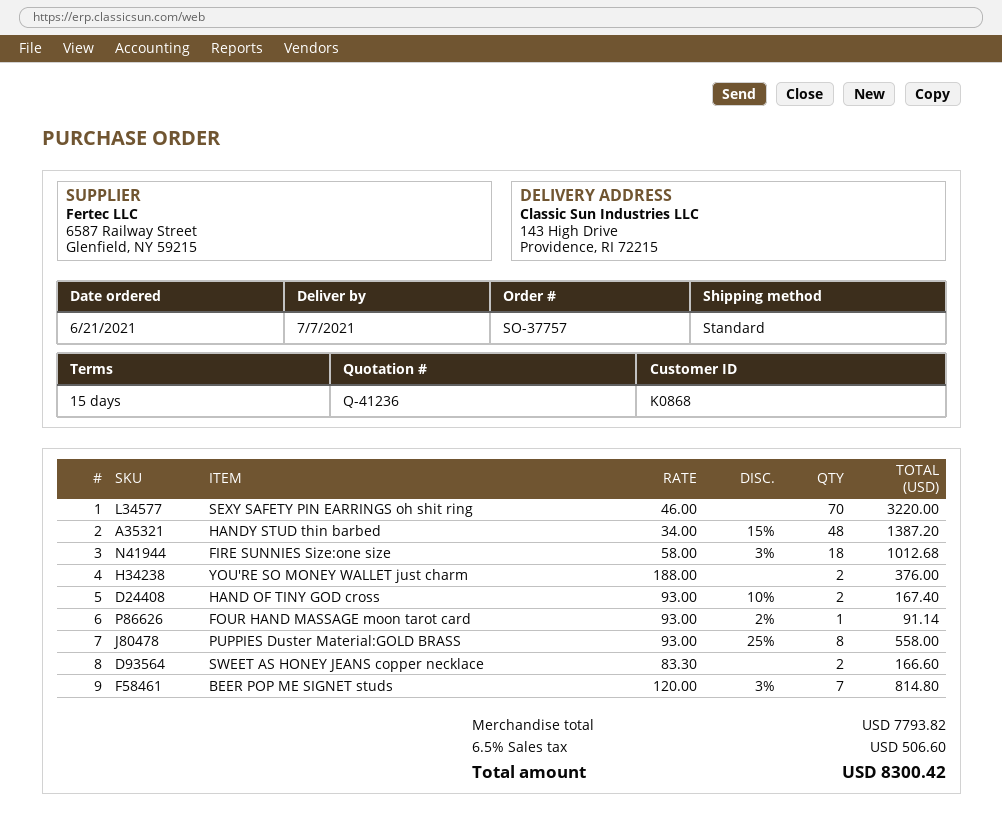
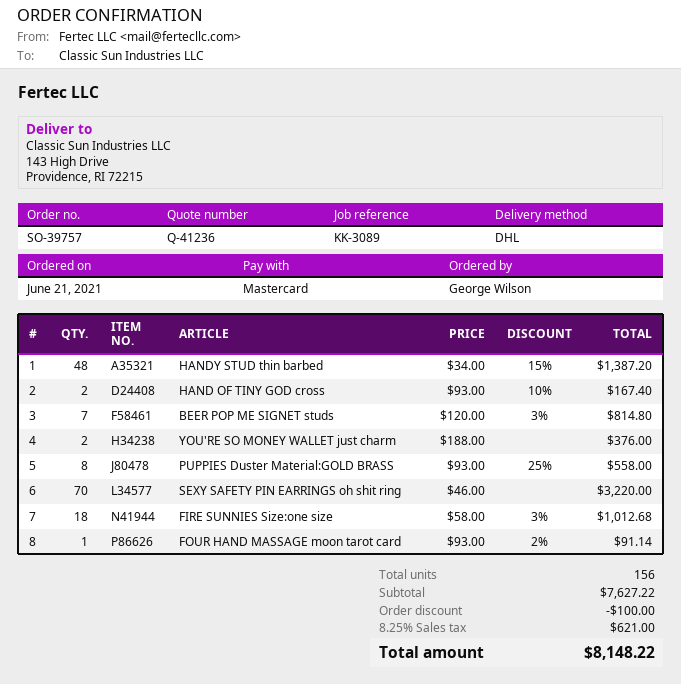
order number: SO-37757 -> SO-39757
shipping method: standard -> DHL
SWEET AS HONEY JEANS copper necklace: 2 x 83.30 = 166.60 -> none
subtotal: 7793.82 -> 7627.22
discount: none -> 100.00
tax: 6.5% = 506.60 -> 8.25% = 621.00
total: 8300.42 -> 8148.22

